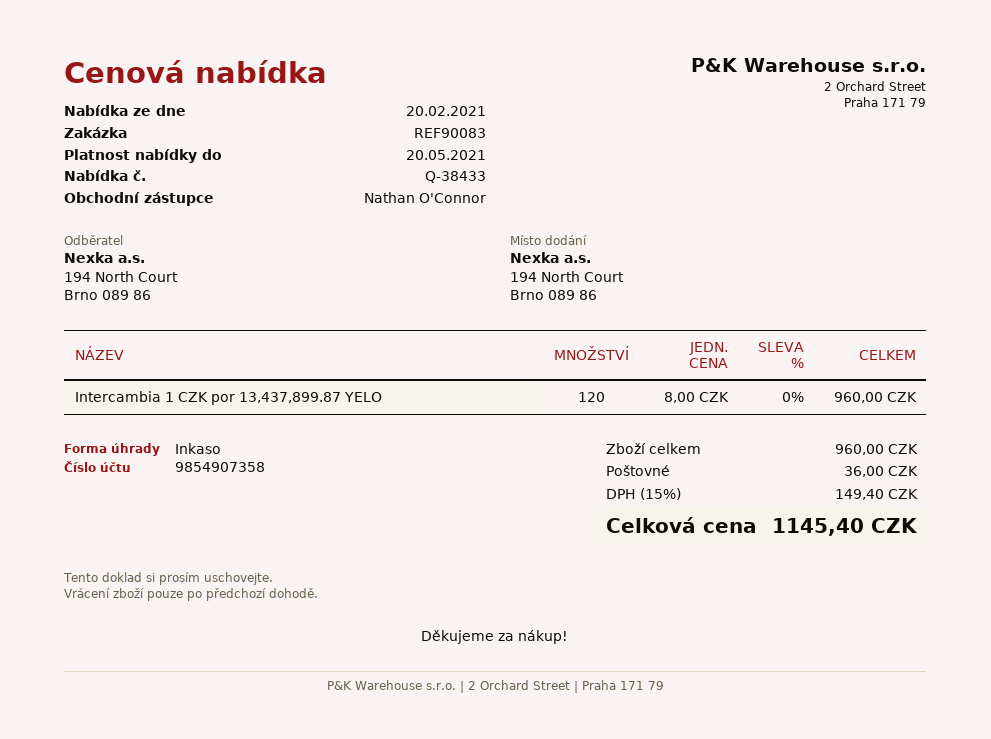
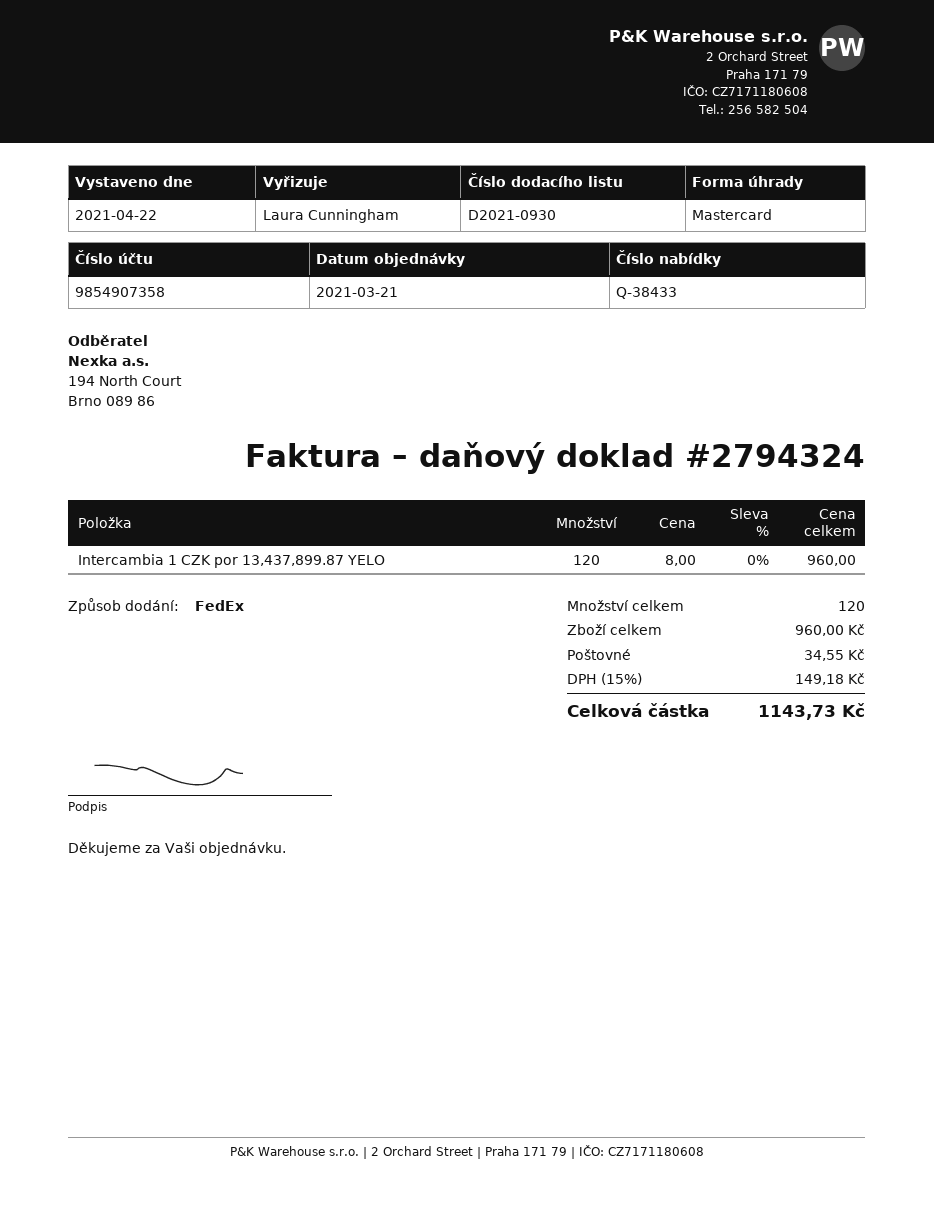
sales rep: Nathan O'Connor -> Laura Cunningham
payment method: direct debit -> Mastercard
shipping: 36.00 -> 34.55
tax: 15% = 149.40 -> 15% = 149.18
total: 1145.40 -> 1143.73

